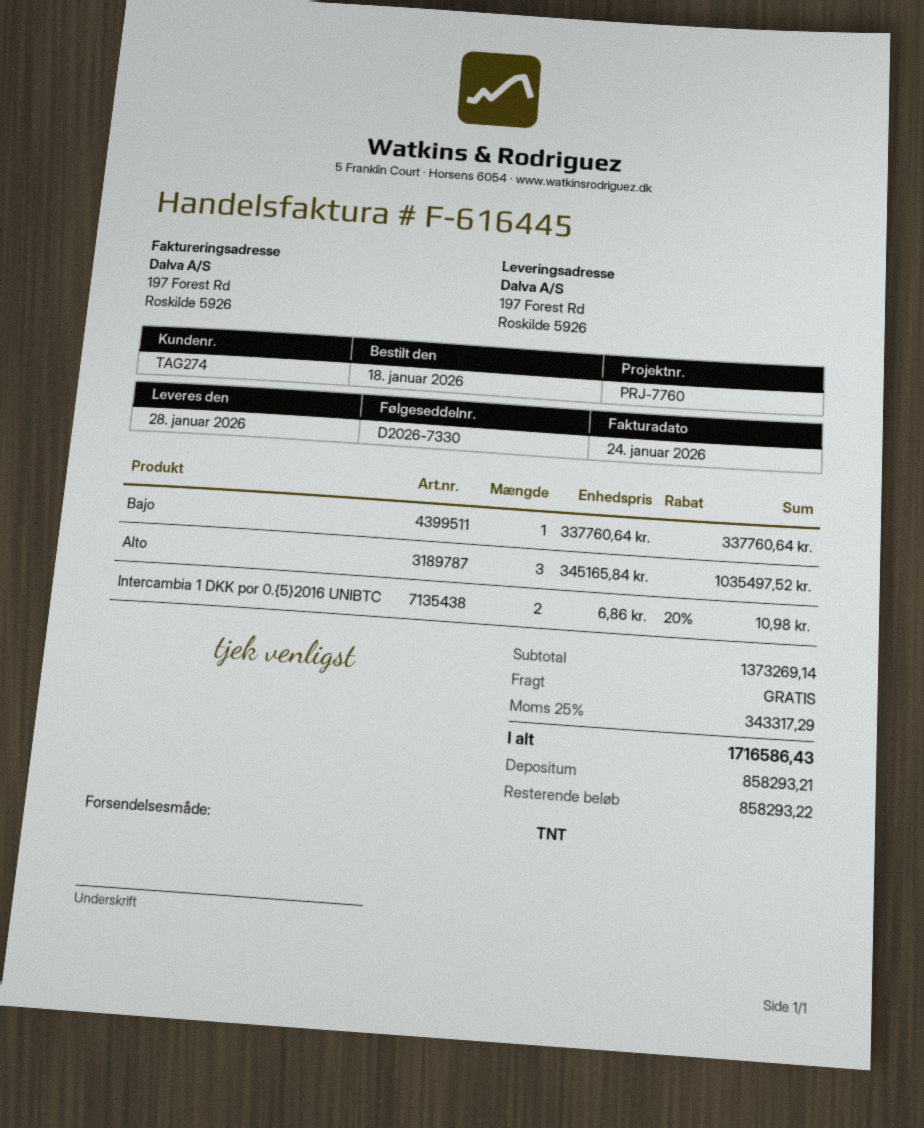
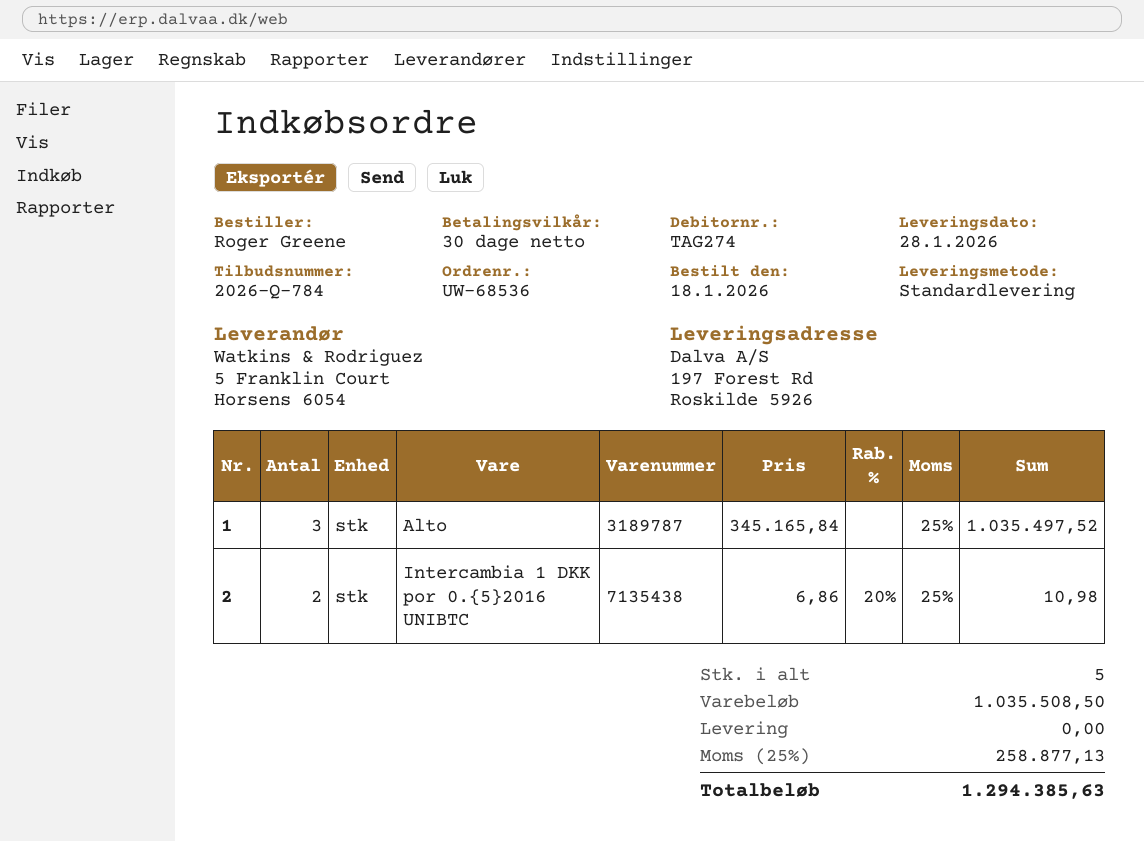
shipping method: TNT -> standard
Bajo: 1 x 337760.64 = 337760.64 -> none
subtotal: 1373269.14 -> 1035508.50
tax: 25% = 343317.29 -> 25% = 258877.13
total: 1716586.43 -> 1294385.63

